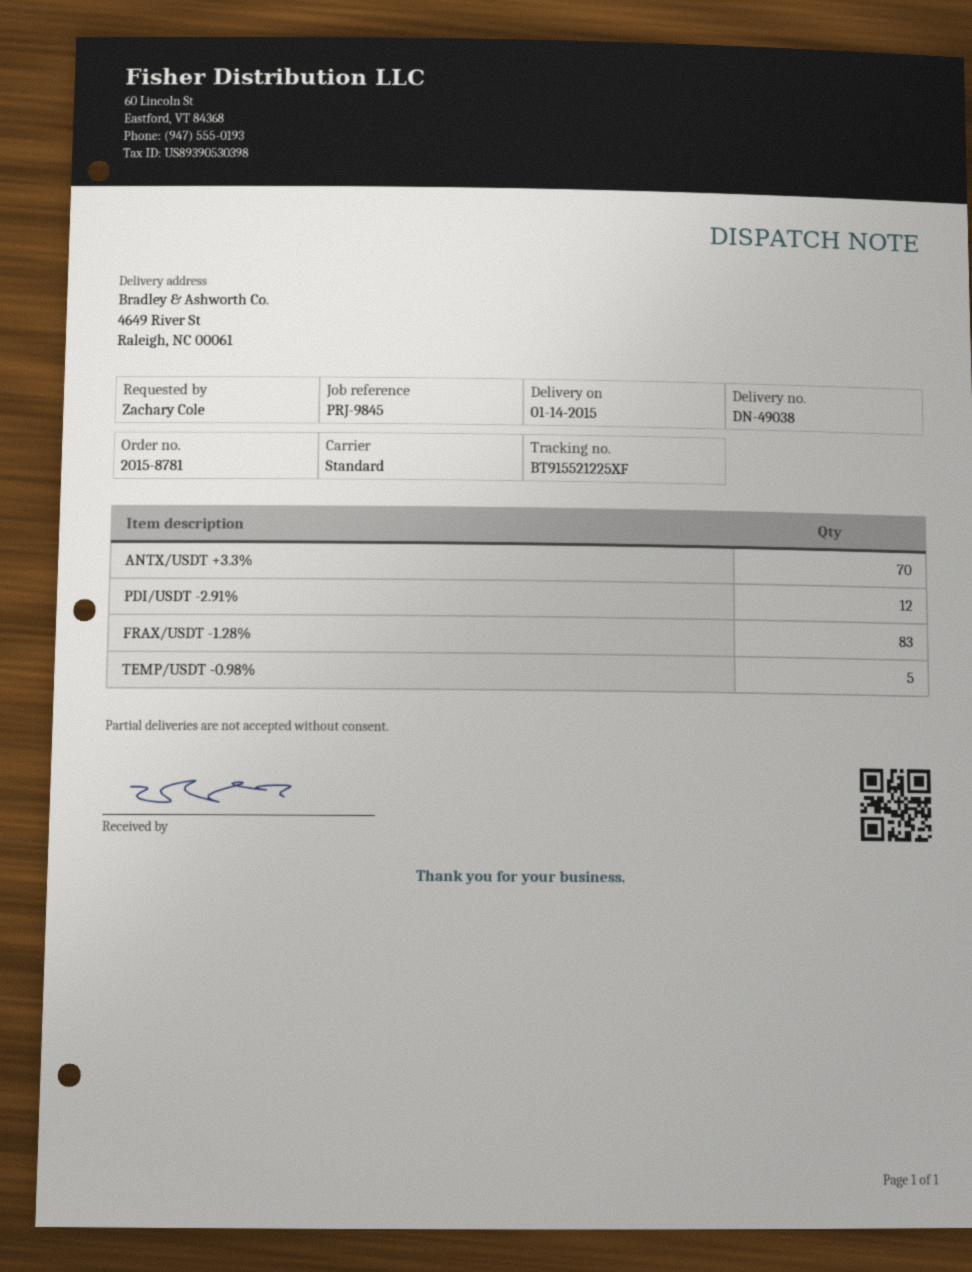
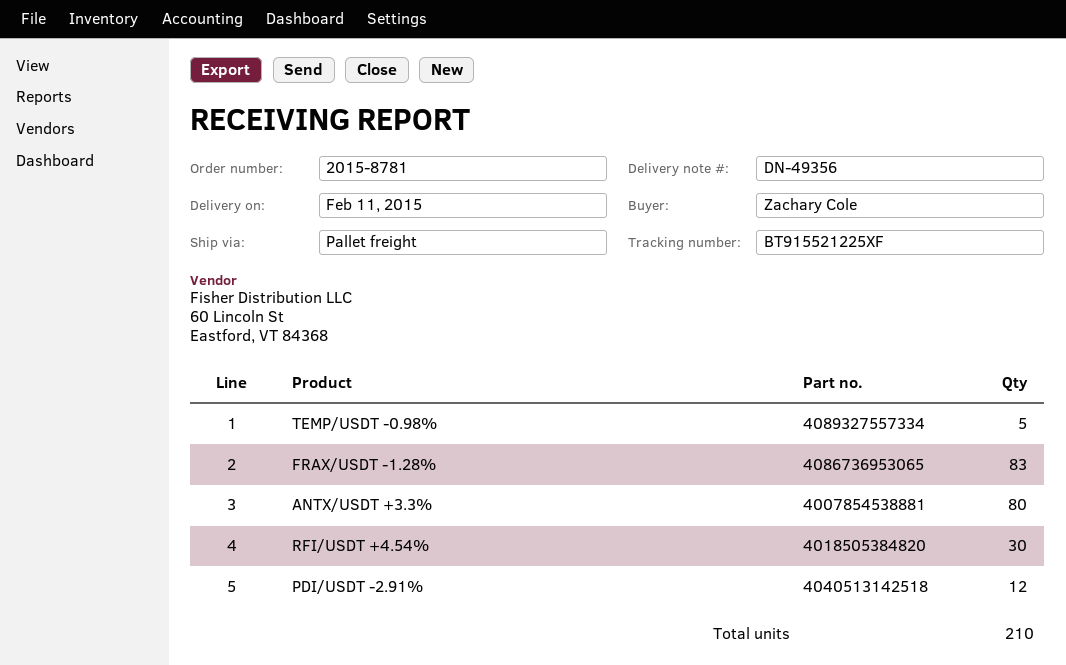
delivery note number: DN-49038 -> DN-49356
delivery date: 2015-01-14 -> 2015-02-11
shipping method: standard -> pallet freight
ANTX/USDT +3.3%: 70 -> 80
RFI/USDT +4.54%: none -> 30

